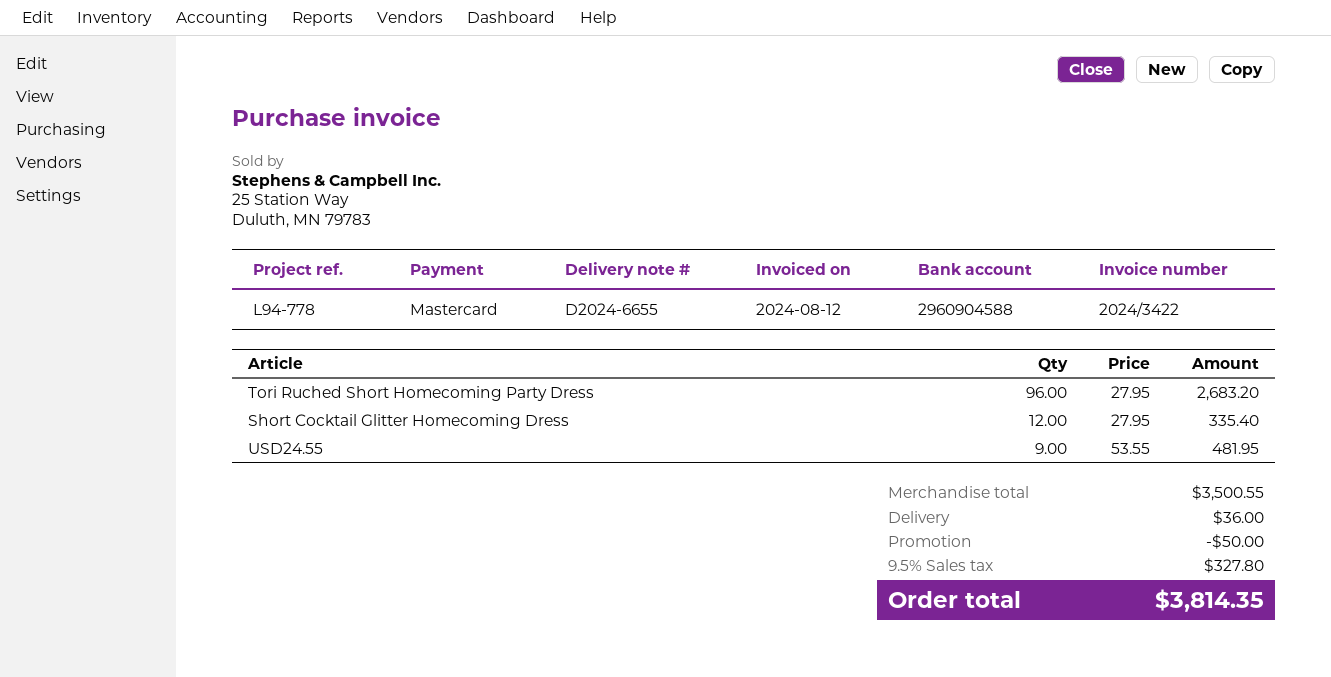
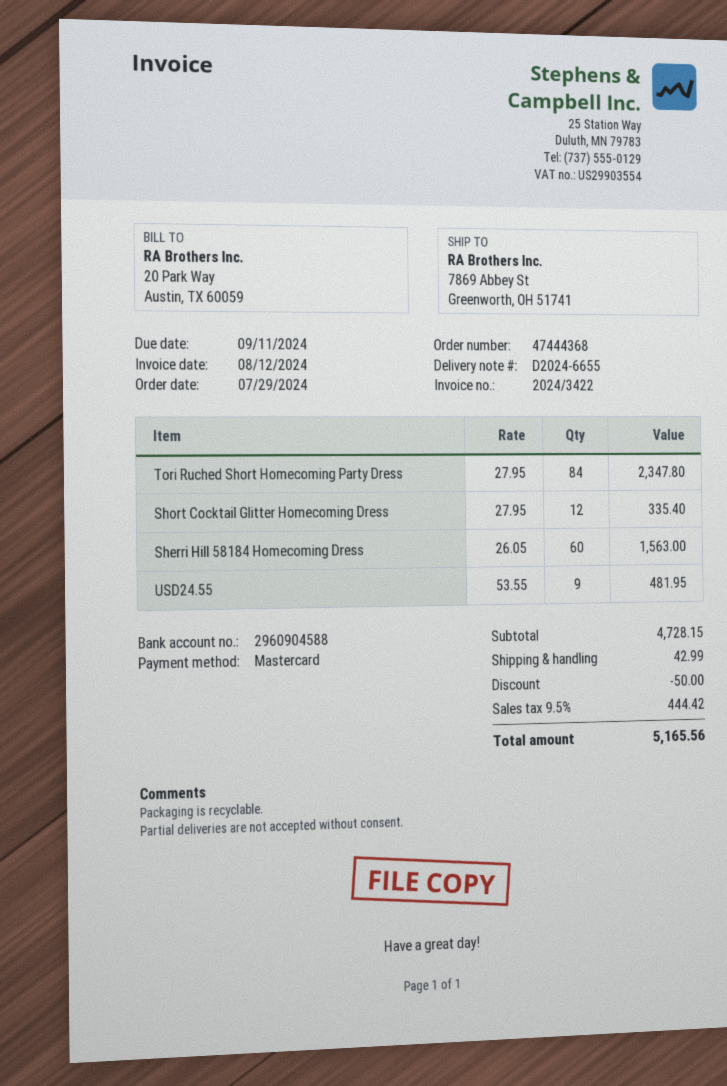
Tori Ruched Short Homecoming Party Dress: 96 x 27.95 = 2683.20 -> 84 x 27.95 = 2347.80
Sherri Hill 58184 Homecoming Dress: none -> 60 x 26.05 = 1563.00
subtotal: 3500.55 -> 4728.15
shipping: 36.00 -> 42.99
tax: 9.5% = 327.80 -> 9.5% = 444.42
total: 3814.35 -> 5165.56

